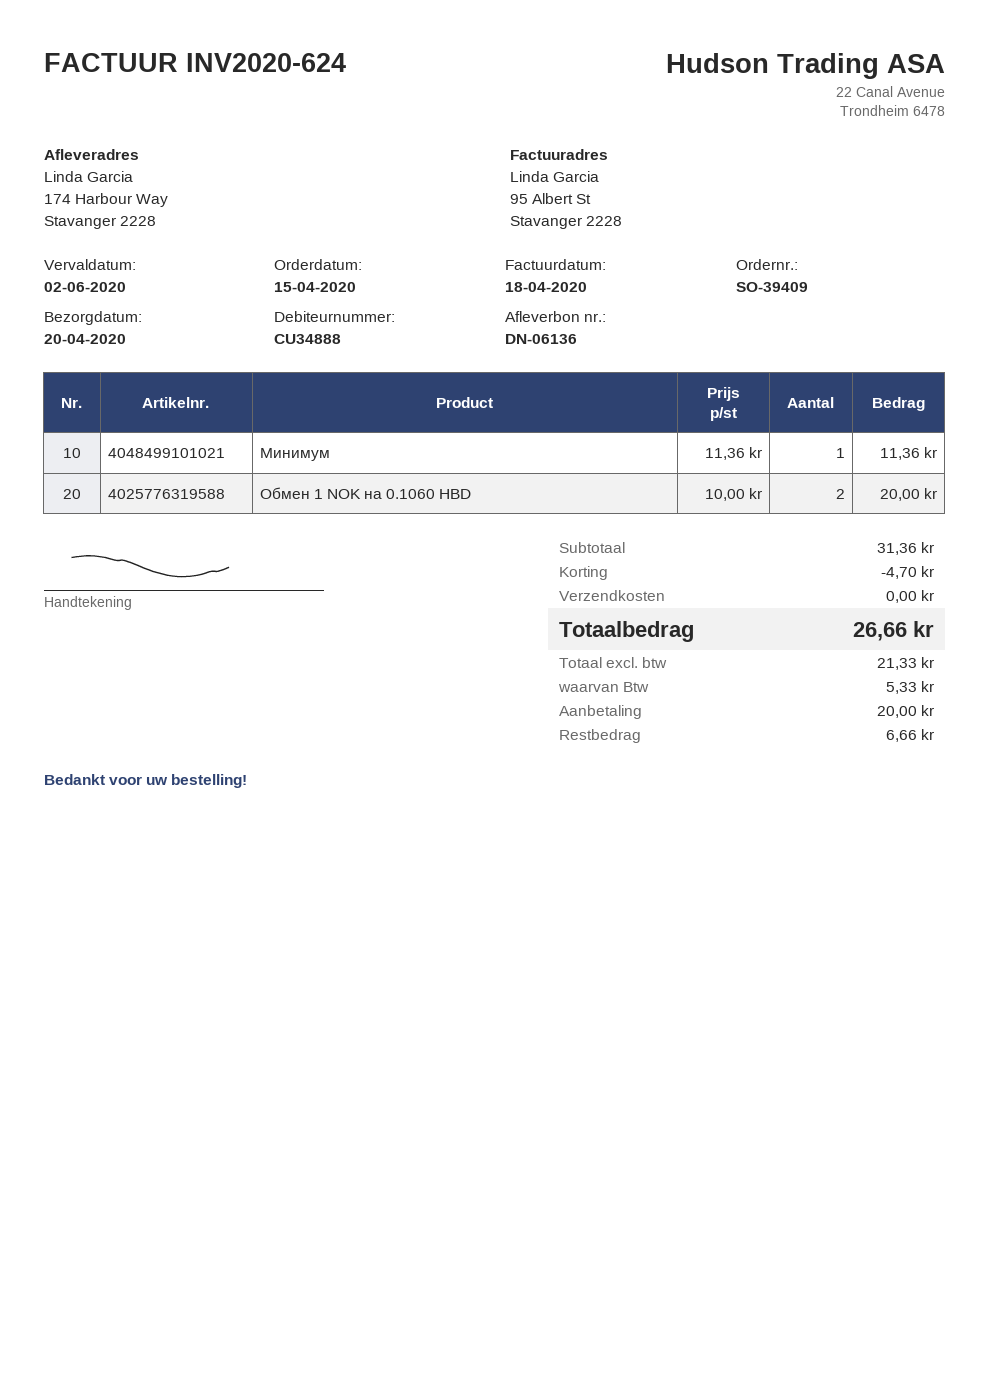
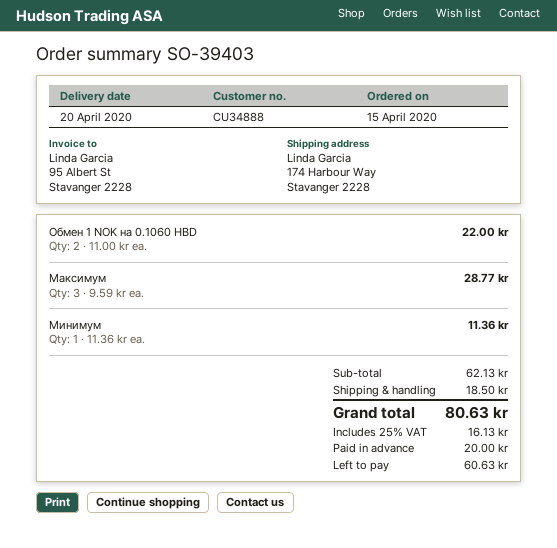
order number: SO-39409 -> SO-39403
Обмен 1 NOK на 0.1060 HBD: 2 x 10.00 = 20.00 -> 2 x 11.00 = 22.00
Максимум: none -> 3 x 9.59 = 28.77
subtotal: 31.36 -> 62.13
discount: 4.70 -> none
shipping: 0.00 -> 18.50
tax: 5.33 -> 16.13
total: 26.66 -> 80.63
balance: 6.66 -> 60.63

